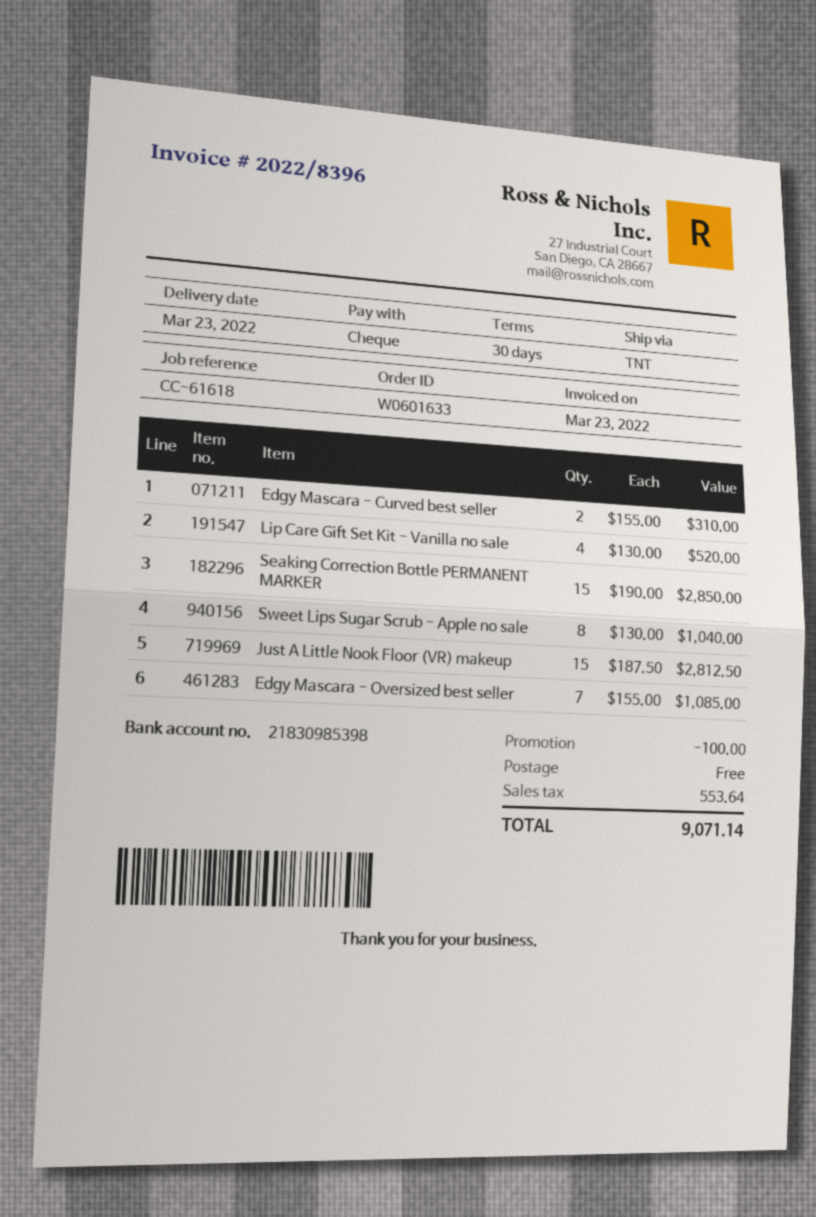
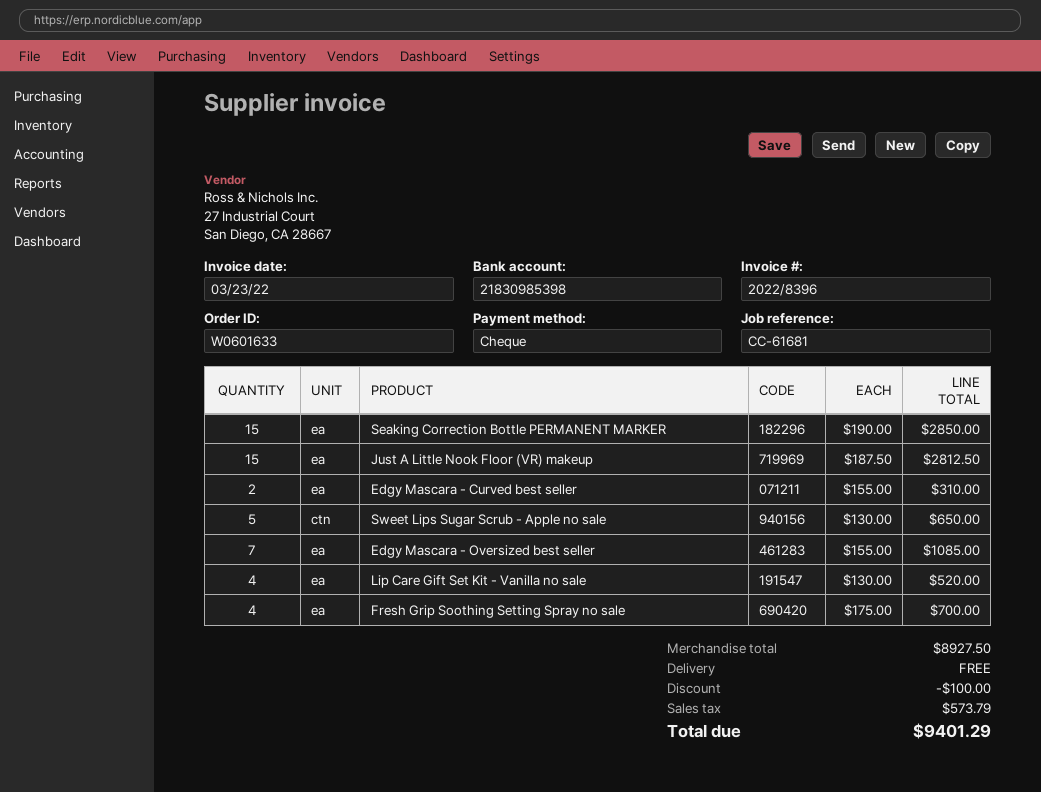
reference: CC-61618 -> CC-61681
Sweet Lips Sugar Scrub - Apple no sale: 8 x 130.00 = 1040.00 -> 5 x 130.00 = 650.00
Fresh Grip Soothing Setting Spray no sale: none -> 4 x 175.00 = 700.00
tax: 553.64 -> 573.79
total: 9071.14 -> 9401.29

